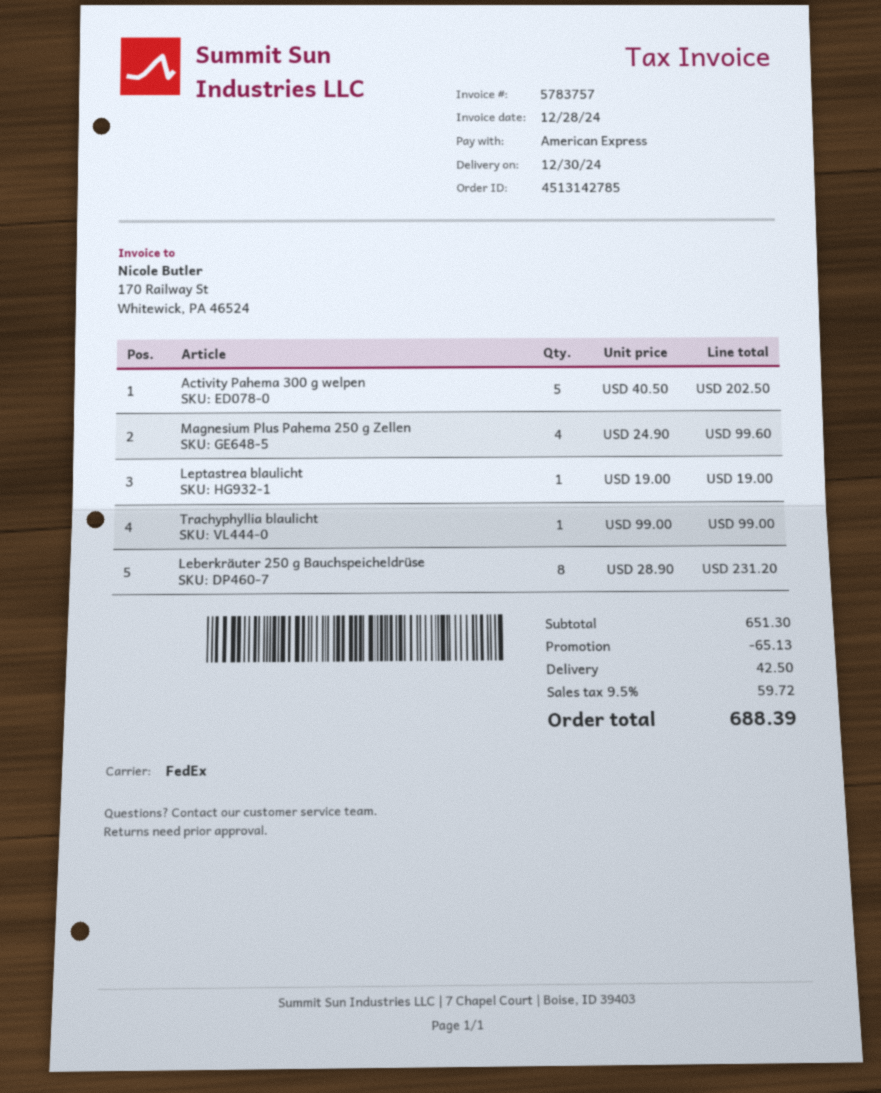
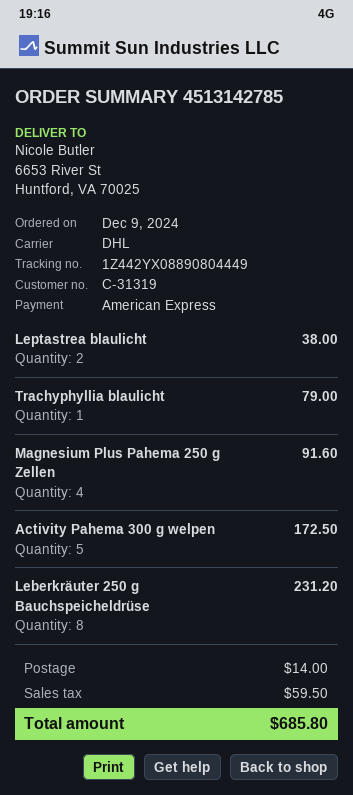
shipping method: FedEx -> DHL
Activity Pahema 300 g welpen: 5 for 202.50 -> 5 for 172.50
Magnesium Plus Pahema 250 g Zellen: 4 for 99.60 -> 4 for 91.60
Leptastrea blaulicht: 1 for 19.00 -> 2 for 38.00
Trachyphyllia blaulicht: 1 for 99.00 -> 1 for 79.00
discount: 65.13 -> none
shipping: 42.50 -> 14.00
tax: 59.72 -> 59.50
total: 688.39 -> 685.80

